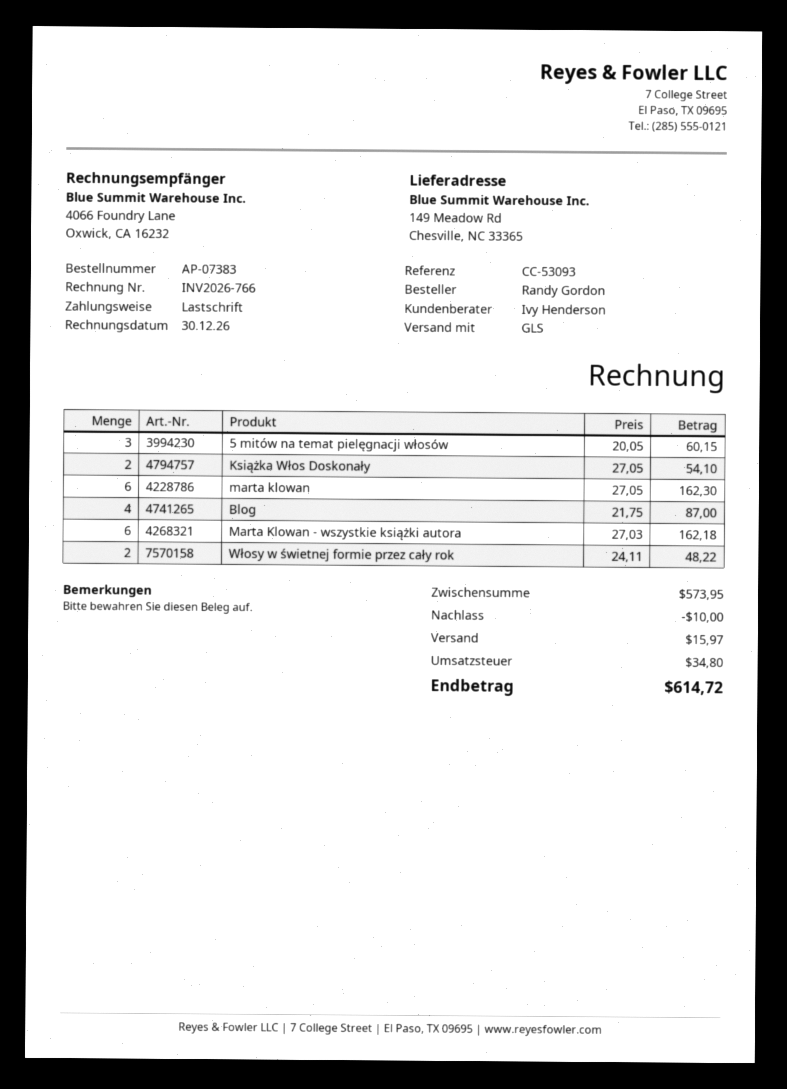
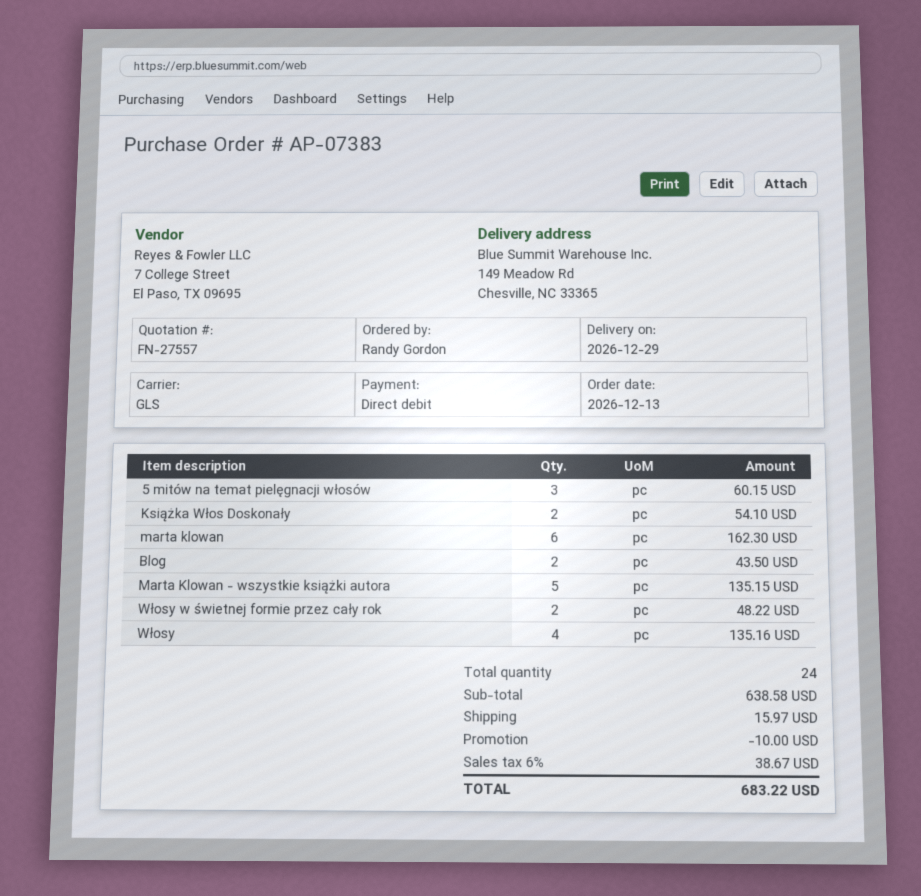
Blog: 4 for 87.00 -> 2 for 43.50
Marta Klowan - wszystkie książki autora: 6 for 162.18 -> 5 for 135.15
Włosy: none -> 4 for 135.16
subtotal: 573.95 -> 638.58
tax: 34.80 -> 38.67
total: 614.72 -> 683.22

